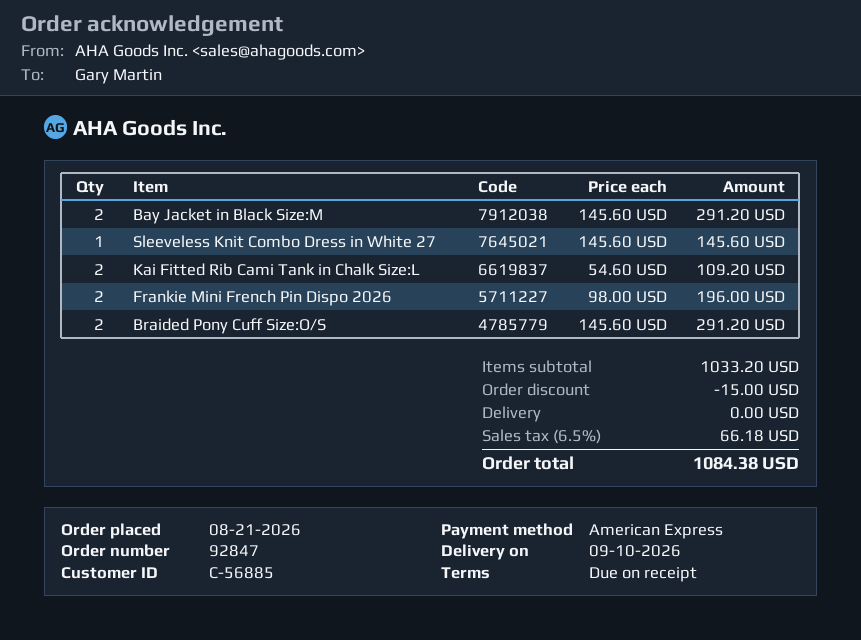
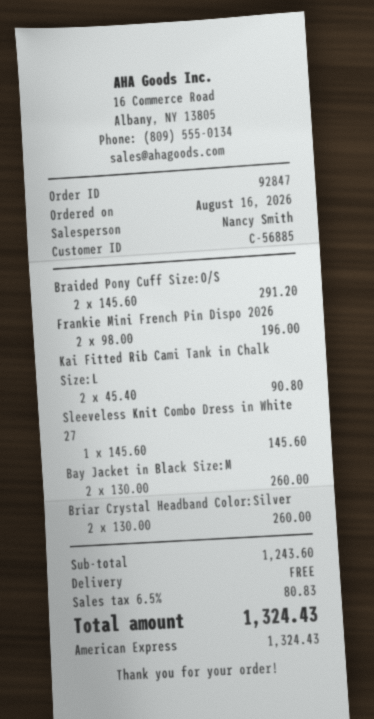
order date: 2026-08-21 -> 2026-08-16
Bay Jacket in Black Size:M: 2 x 145.60 = 291.20 -> 2 x 130.00 = 260.00
Kai Fitted Rib Cami Tank in Chalk Size:L: 2 x 54.60 = 109.20 -> 2 x 45.40 = 90.80
Briar Crystal Headband Color:Silver: none -> 2 x 130.00 = 260.00
subtotal: 1033.20 -> 1243.60
discount: 15.00 -> none
tax: 6.5% = 66.18 -> 6.5% = 80.83
total: 1084.38 -> 1324.43

